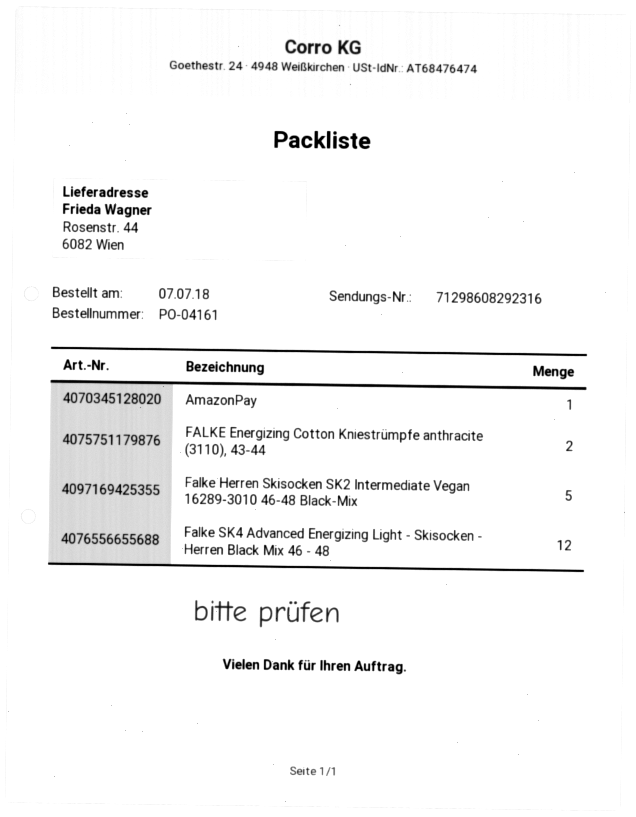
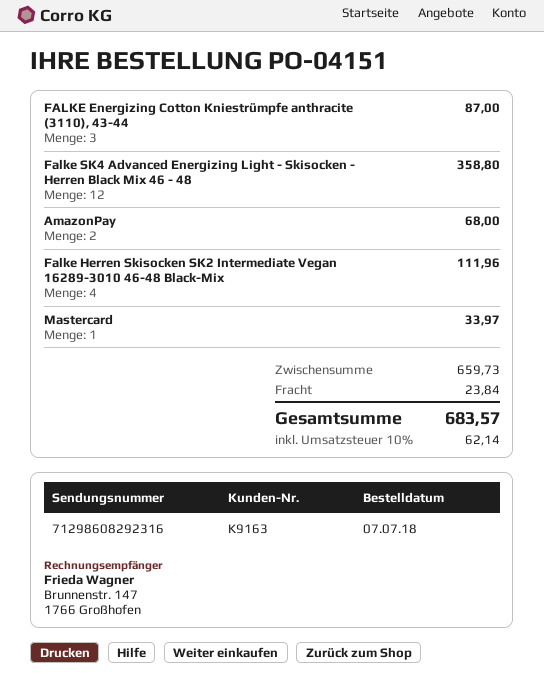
order number: PO-04161 -> PO-04151
AmazonPay: 1 -> 2
FALKE Energizing Cotton Kniestrümpfe anthracite (3110), 43-44: 2 -> 3
Falke Herren Skisocken SK2 Intermediate Vegan 16289-3010 46-48 Black-Mix: 5 -> 4
Mastercard: none -> 1

